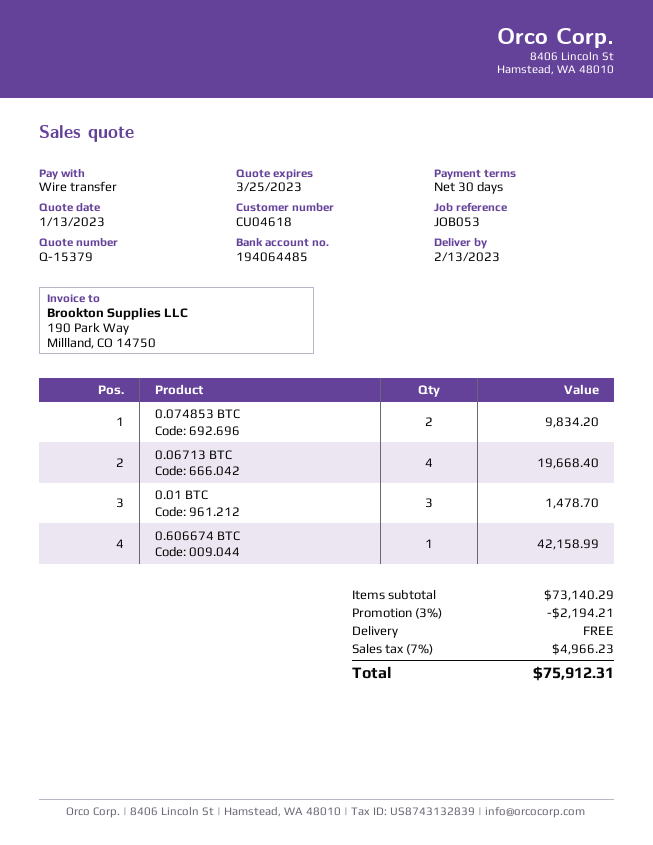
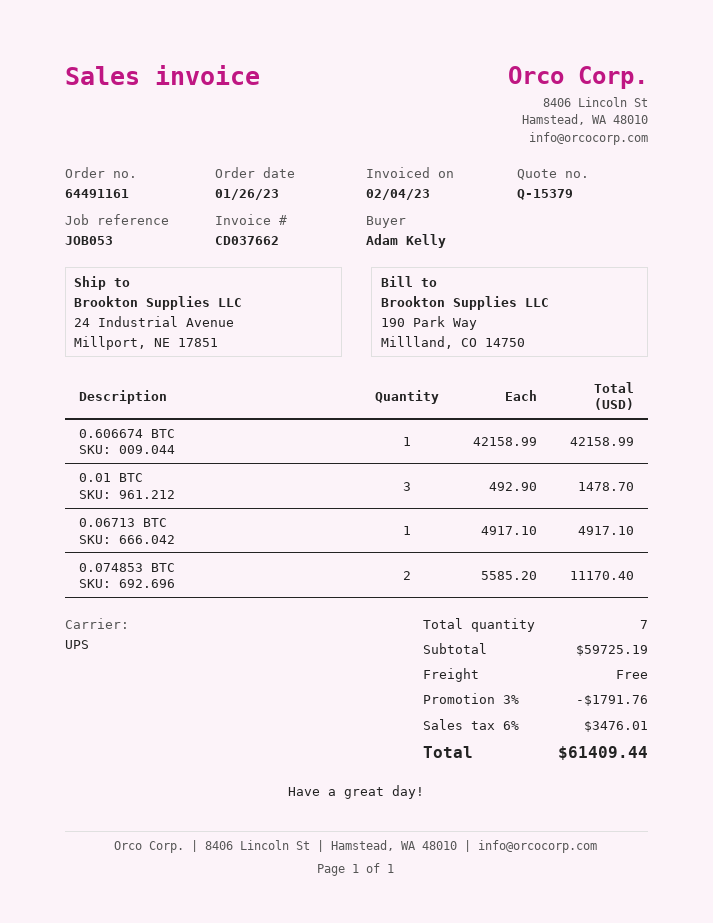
0.074853 BTC: 2 for 9834.20 -> 2 for 11170.40
0.06713 BTC: 4 for 19668.40 -> 1 for 4917.10
subtotal: 73140.29 -> 59725.19
discount: 3% = 2194.21 -> 3% = 1791.76
tax: 7% = 4966.23 -> 6% = 3476.01
total: 75912.31 -> 61409.44

